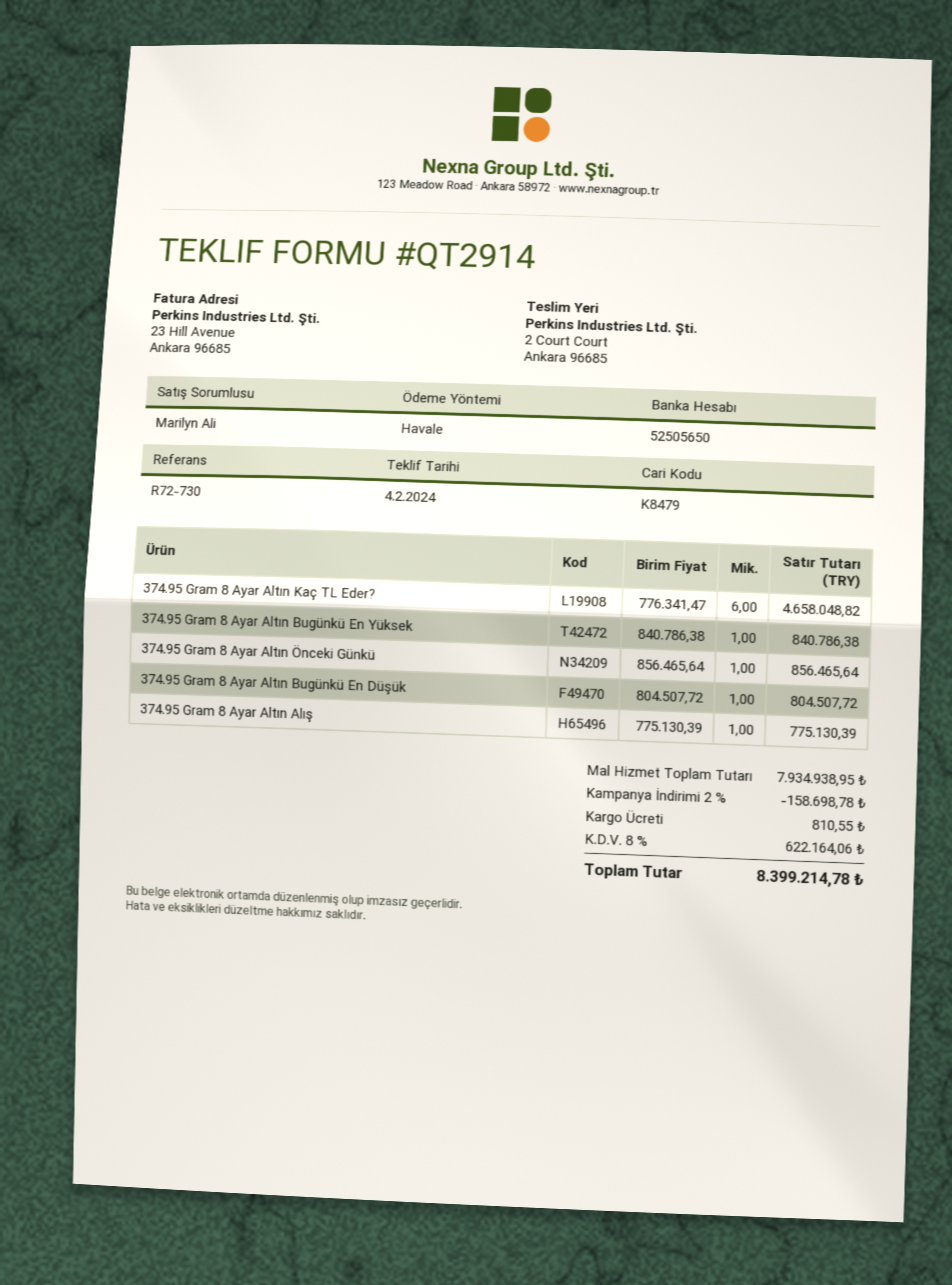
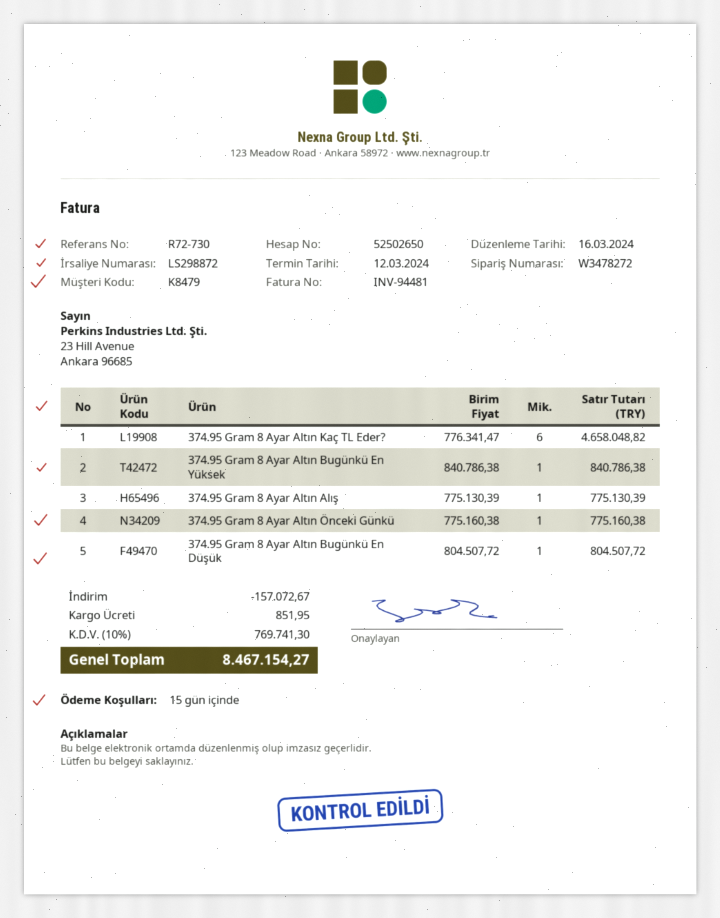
bank account: 52505650 -> 52502650
374.95 Gram 8 Ayar Altın Önceki Günkü: 1 x 856465.64 = 856465.64 -> 1 x 775160.38 = 775160.38
discount: 158698.78 -> 157072.67
shipping: 810.55 -> 851.95
tax: 8% = 622164.06 -> 10% = 769741.30
total: 8399214.78 -> 8467154.27

